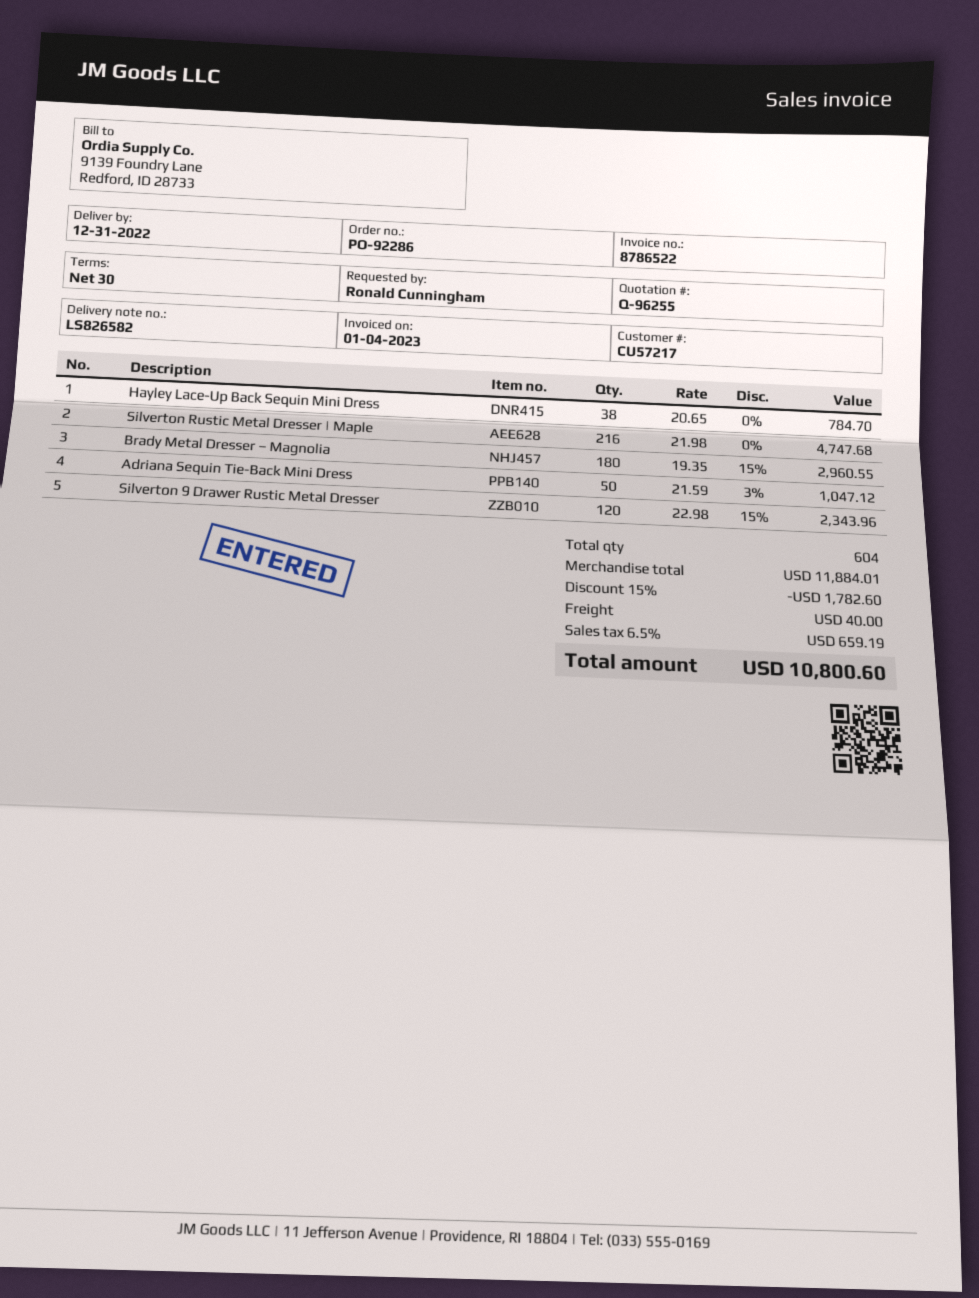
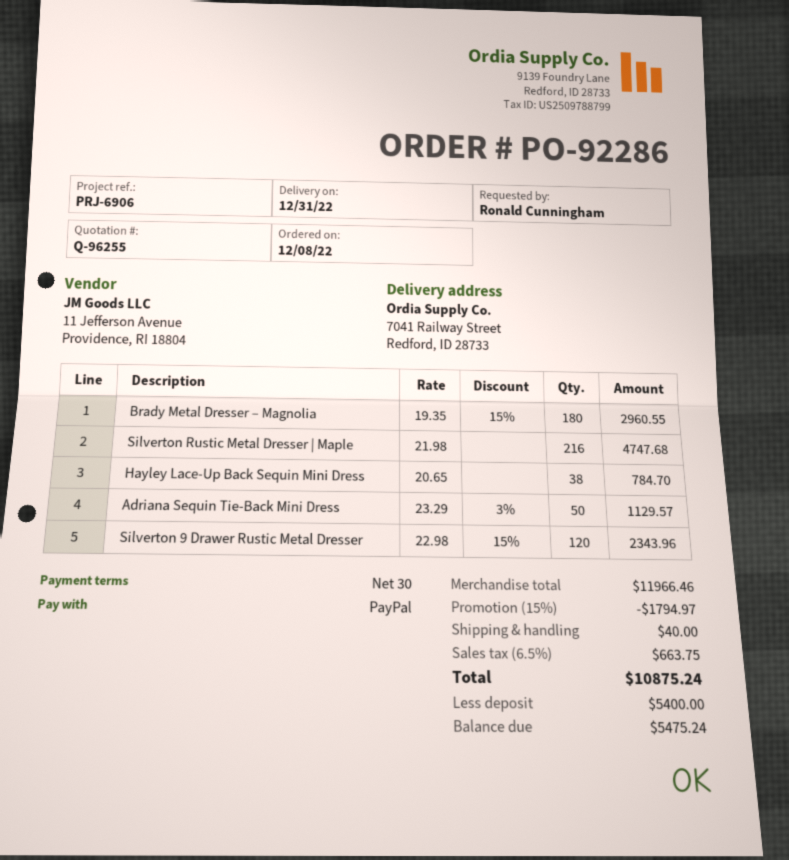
Adriana Sequin Tie-Back Mini Dress: 50 x 21.59 - 3% = 1047.12 -> 50 x 23.29 - 3% = 1129.57
subtotal: 11884.01 -> 11966.46
discount: 15% = 1782.60 -> 15% = 1794.97
tax: 6.5% = 659.19 -> 6.5% = 663.75
total: 10800.60 -> 10875.24

